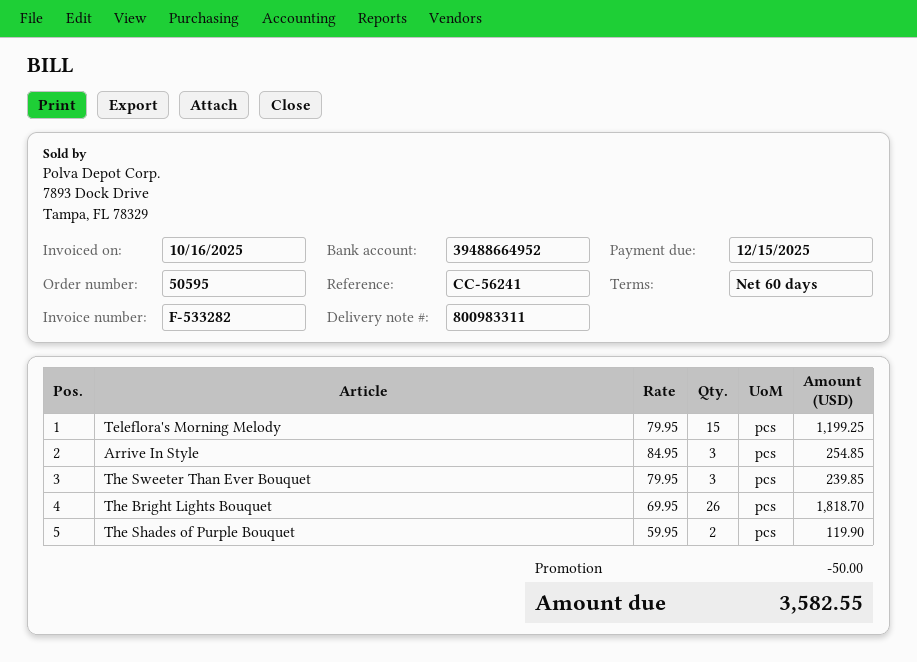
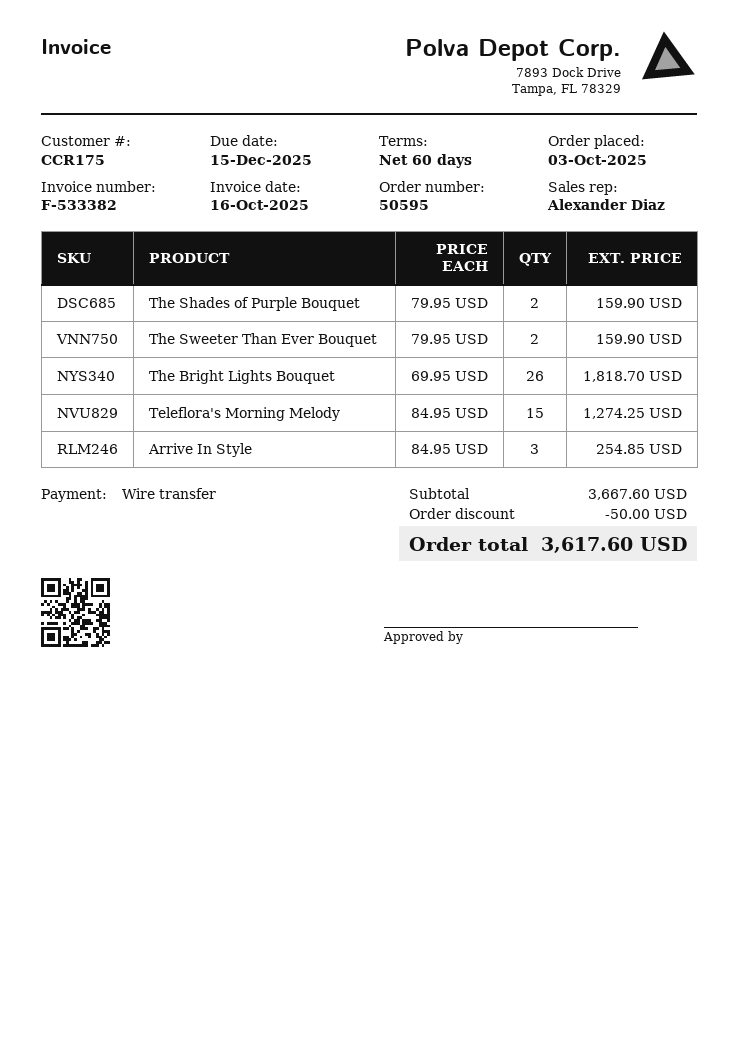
invoice number: F-533282 -> F-533382
Teleflora's Morning Melody: 15 x 79.95 = 1199.25 -> 15 x 84.95 = 1274.25
The Sweeter Than Ever Bouquet: 3 x 79.95 = 239.85 -> 2 x 79.95 = 159.90
The Shades of Purple Bouquet: 2 x 59.95 = 119.90 -> 2 x 79.95 = 159.90
total: 3582.55 -> 3617.60

